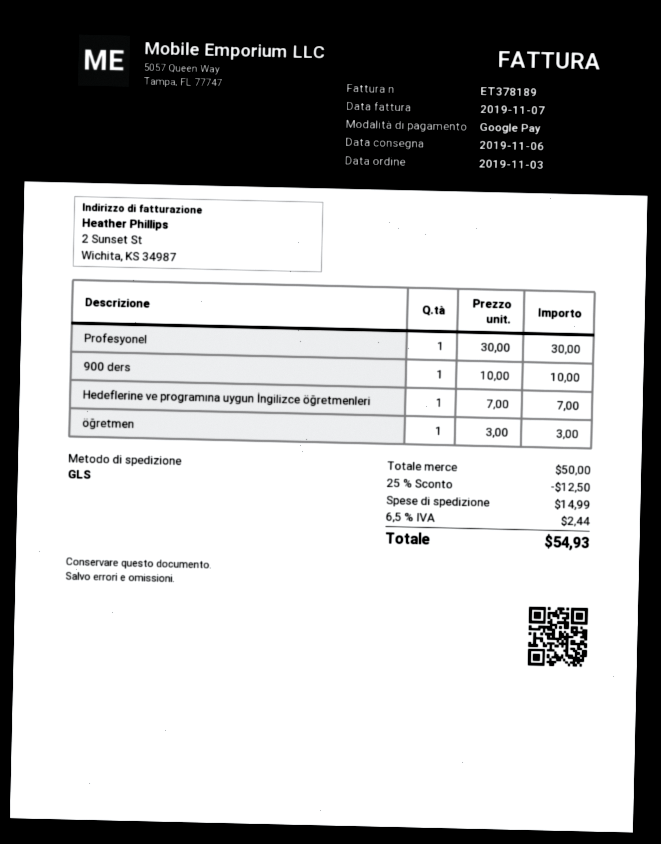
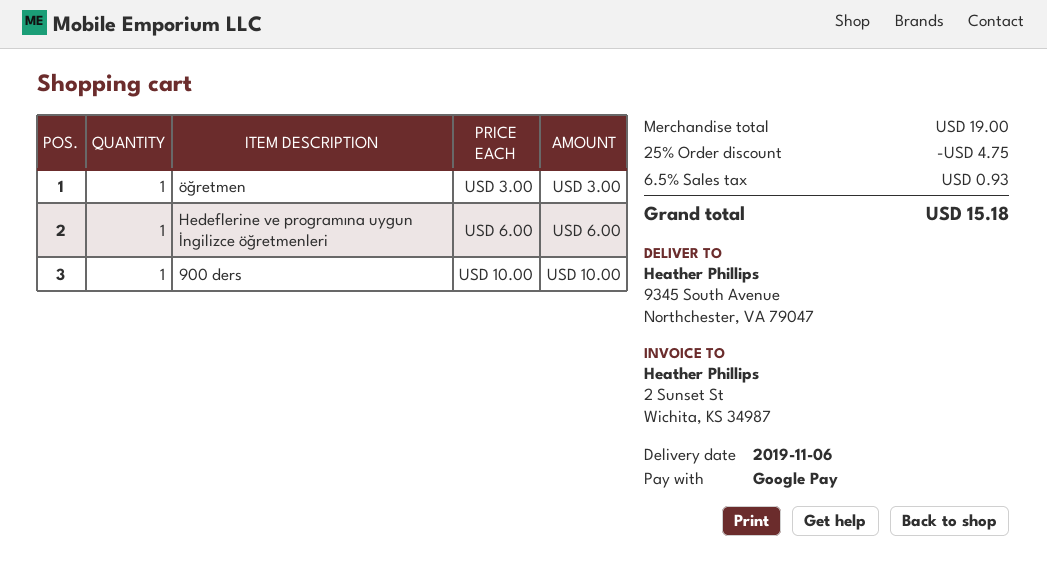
Profesyonel: 1 x 30.00 = 30.00 -> none
Hedeflerine ve programına uygun İngilizce öğretmenleri: 1 x 7.00 = 7.00 -> 1 x 6.00 = 6.00
subtotal: 50.00 -> 19.00
discount: 25% = 12.50 -> 25% = 4.75
shipping: 14.99 -> none
tax: 6.5% = 2.44 -> 6.5% = 0.93
total: 54.93 -> 15.18

